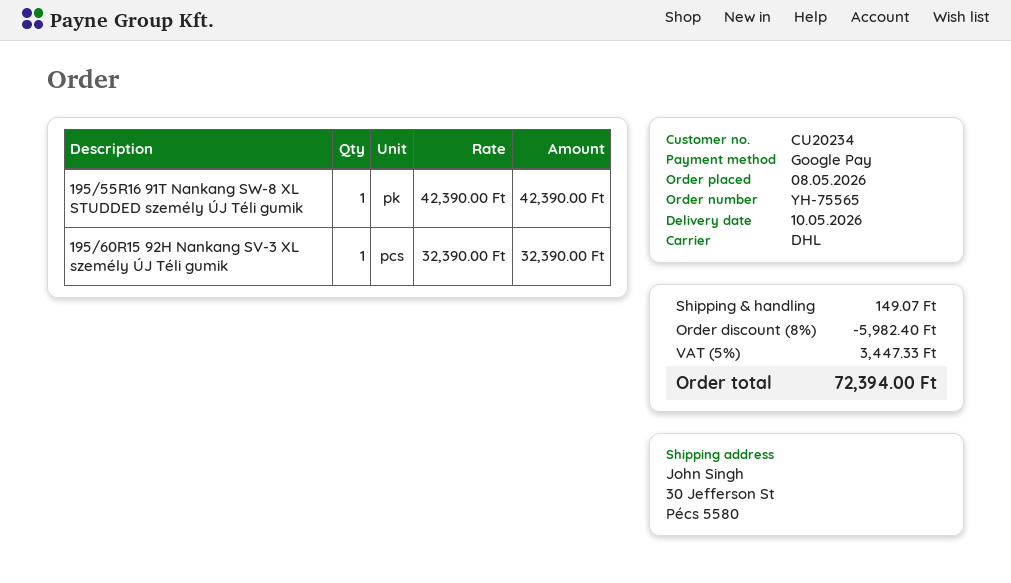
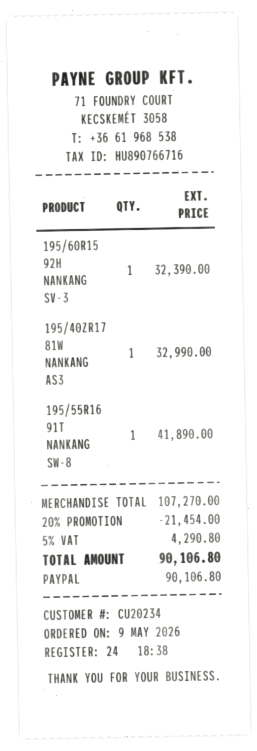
order date: 2026-05-08 -> 2026-05-09
payment method: Google Pay -> PayPal
195/55R16 91T Nankang SW-8 XL STUDDED személy ÚJ Téli gumik: 1 for 42390.00 -> 1 for 41890.00
195/40ZR17 81W NANKANG AS3: none -> 1 for 32990.00
discount: 8% = 5982.40 -> 20% = 21454.00
shipping: 149.07 -> none
tax: 5% = 3447.33 -> 5% = 4290.80
total: 72394.00 -> 90106.80

